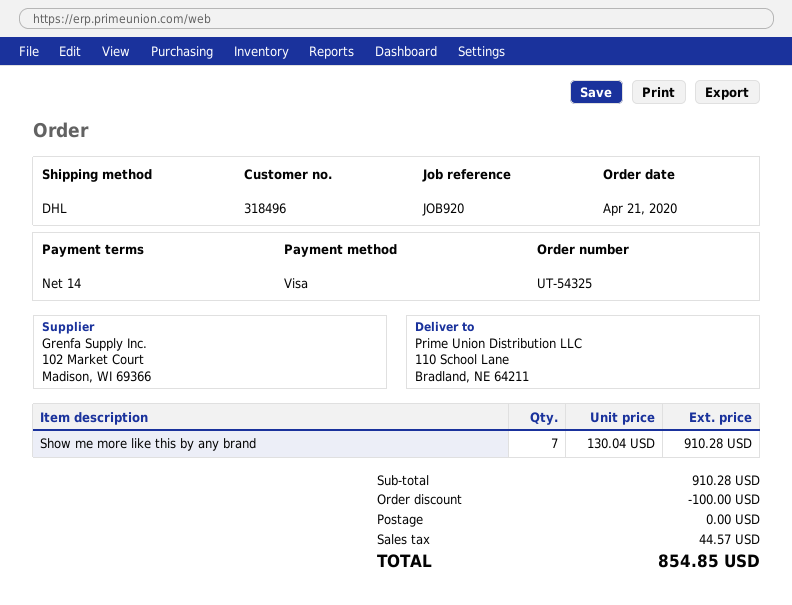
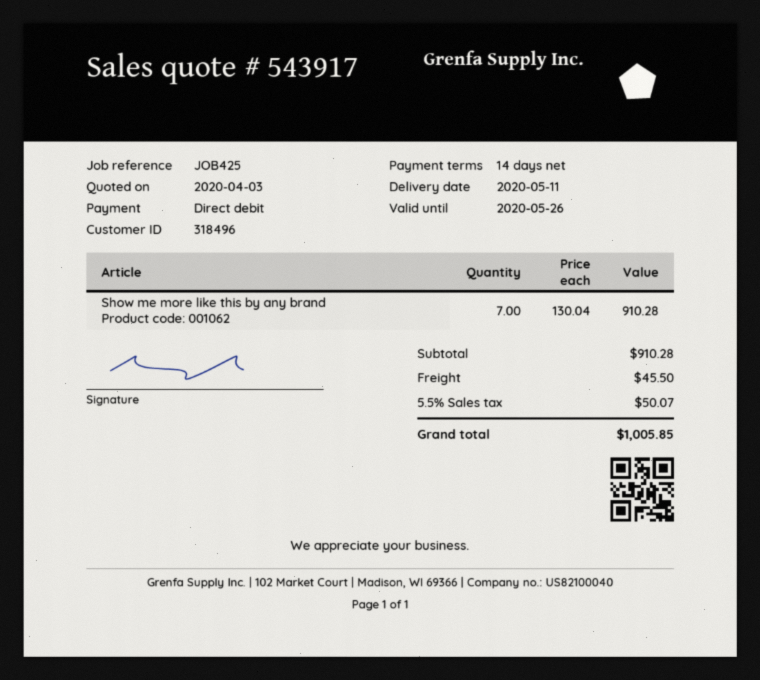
reference: JOB920 -> JOB425
payment method: Visa -> direct debit
discount: 100.00 -> none
shipping: 0.00 -> 45.50
tax: 44.57 -> 50.07
total: 854.85 -> 1005.85

